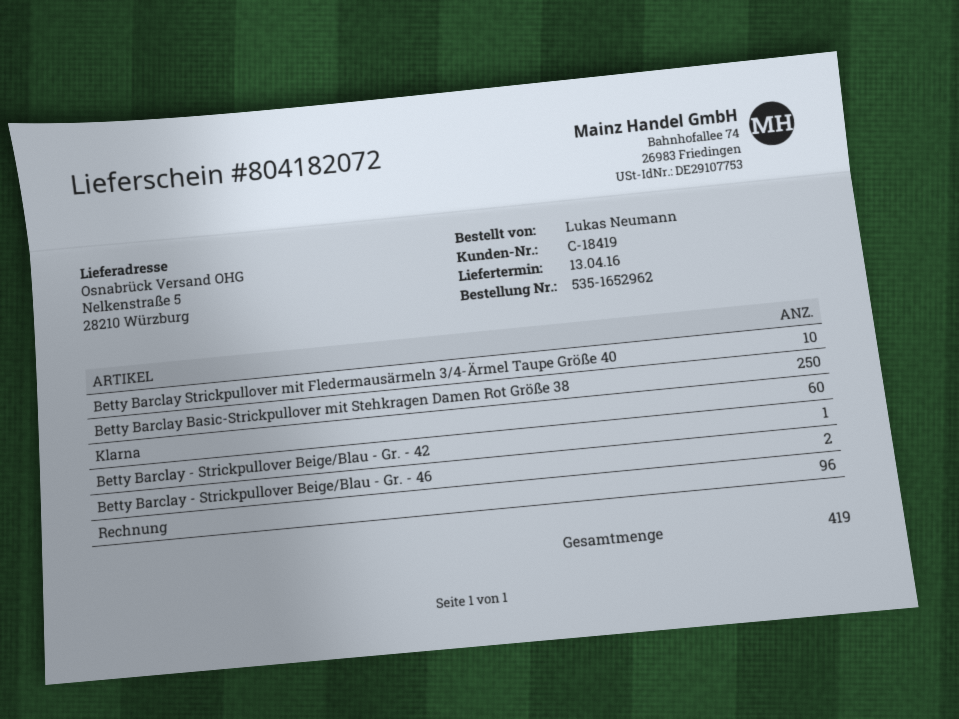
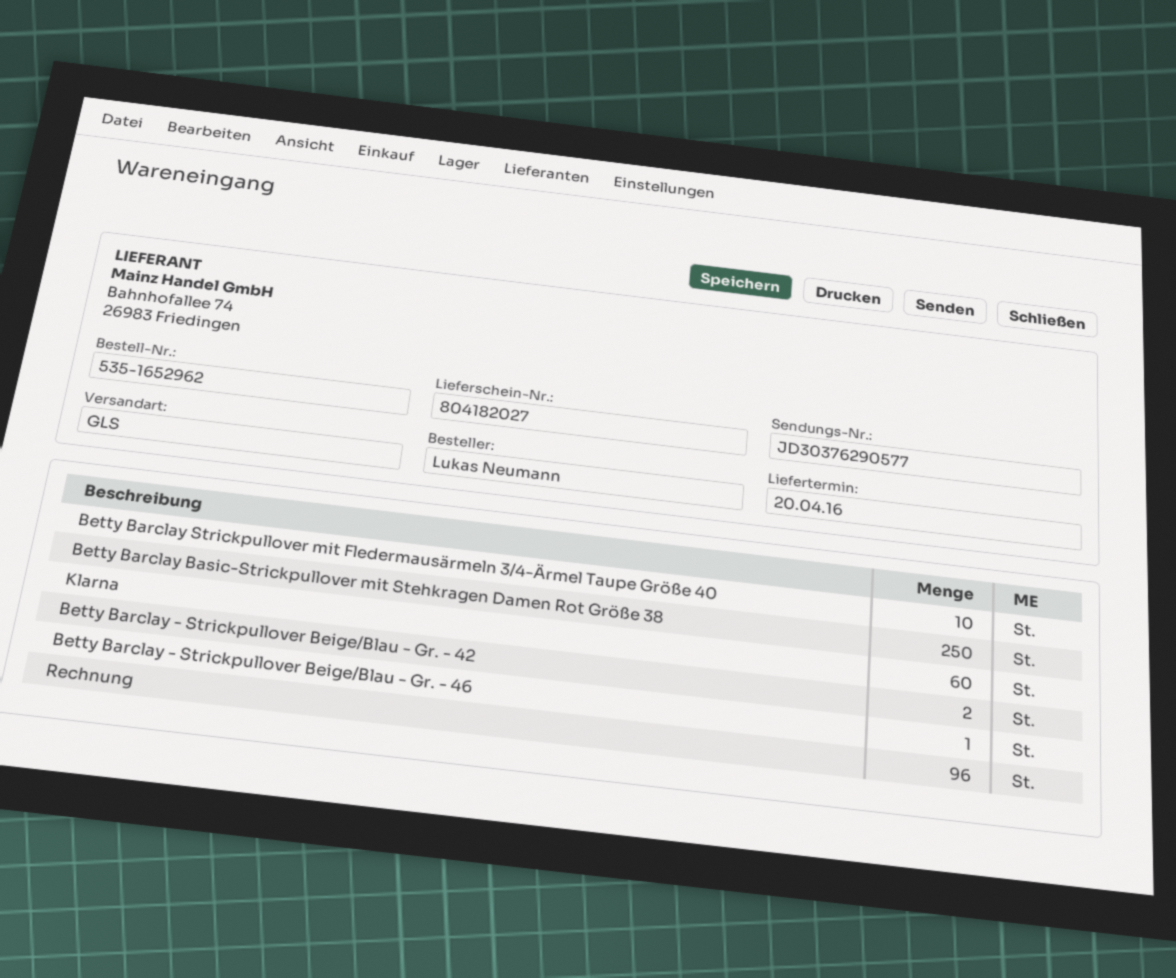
delivery note number: 804182072 -> 804182027
delivery date: 2016-04-13 -> 2016-04-20
Betty Barclay - Strickpullover Beige/Blau - Gr. - 42: 1 -> 2
Betty Barclay - Strickpullover Beige/Blau - Gr. - 46: 2 -> 1

